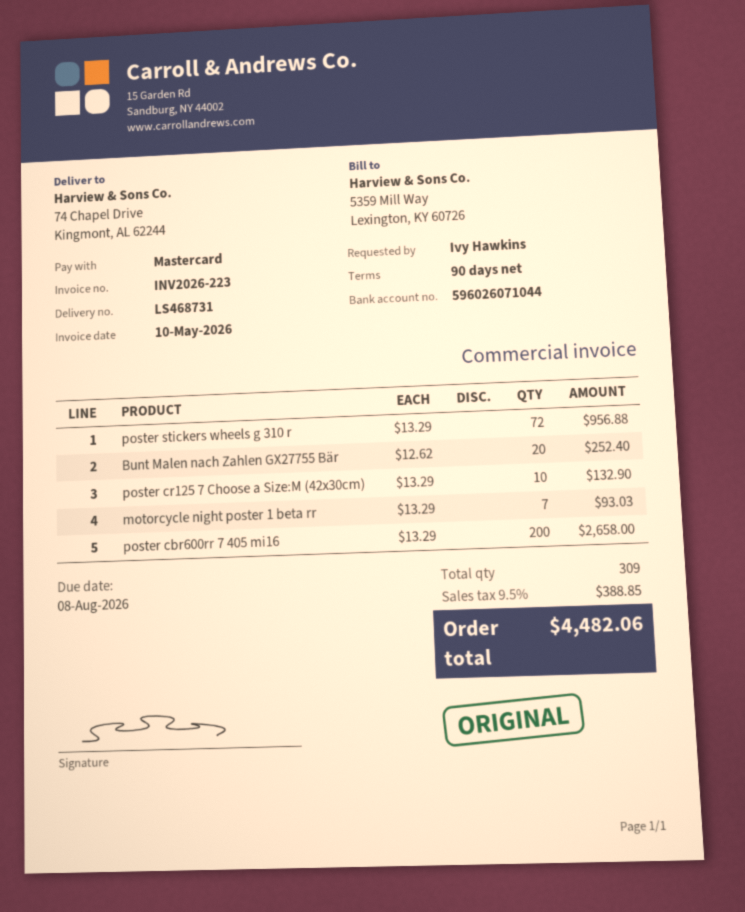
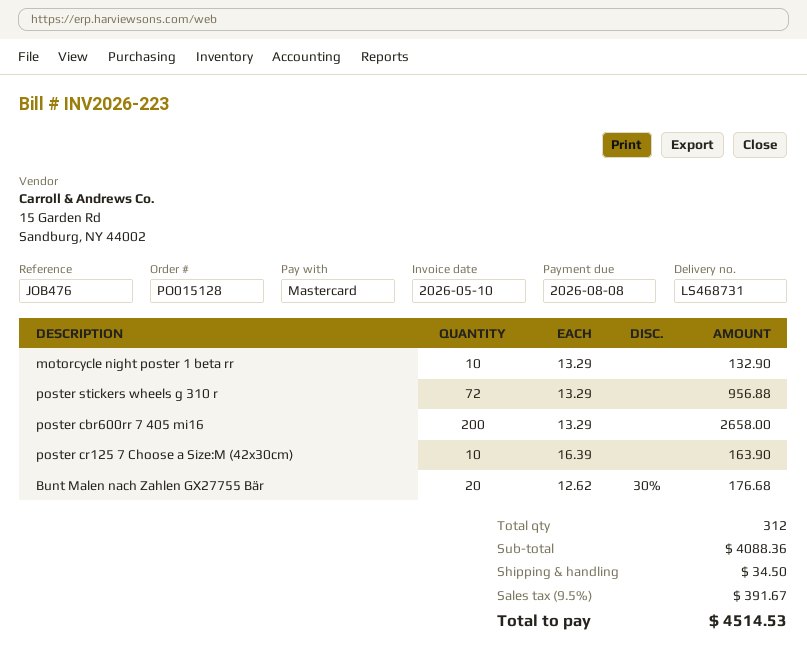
Bunt Malen nach Zahlen GX27755 Bär: 20 x 12.62 = 252.40 -> 20 x 12.62 - 30% = 176.68
poster cr125 7 Choose a Size:M (42x30cm): 10 x 13.29 = 132.90 -> 10 x 16.39 = 163.90
motorcycle night poster 1 beta rr: 7 x 13.29 = 93.03 -> 10 x 13.29 = 132.90
total quantity: 309 -> 312
shipping: none -> 34.50
tax: 9.5% = 388.85 -> 9.5% = 391.67
total: 4482.06 -> 4514.53

